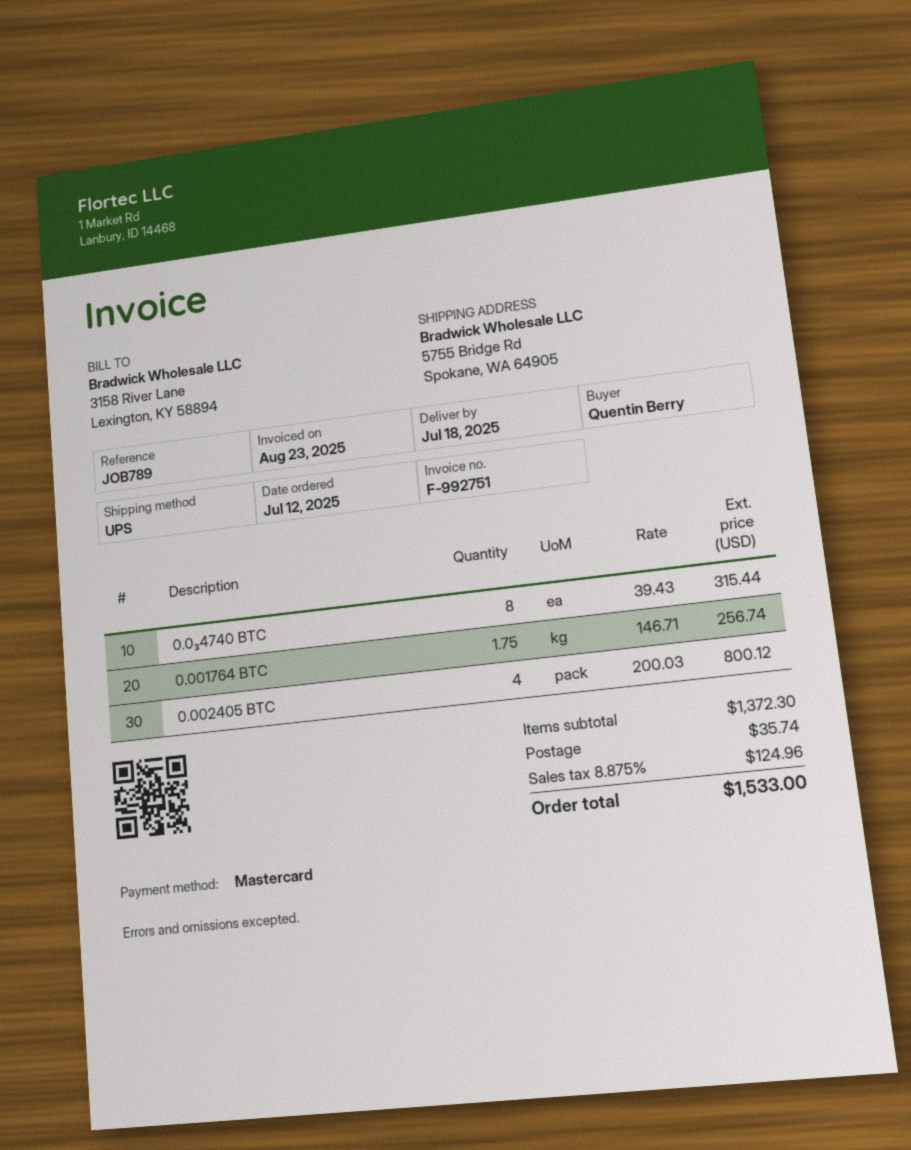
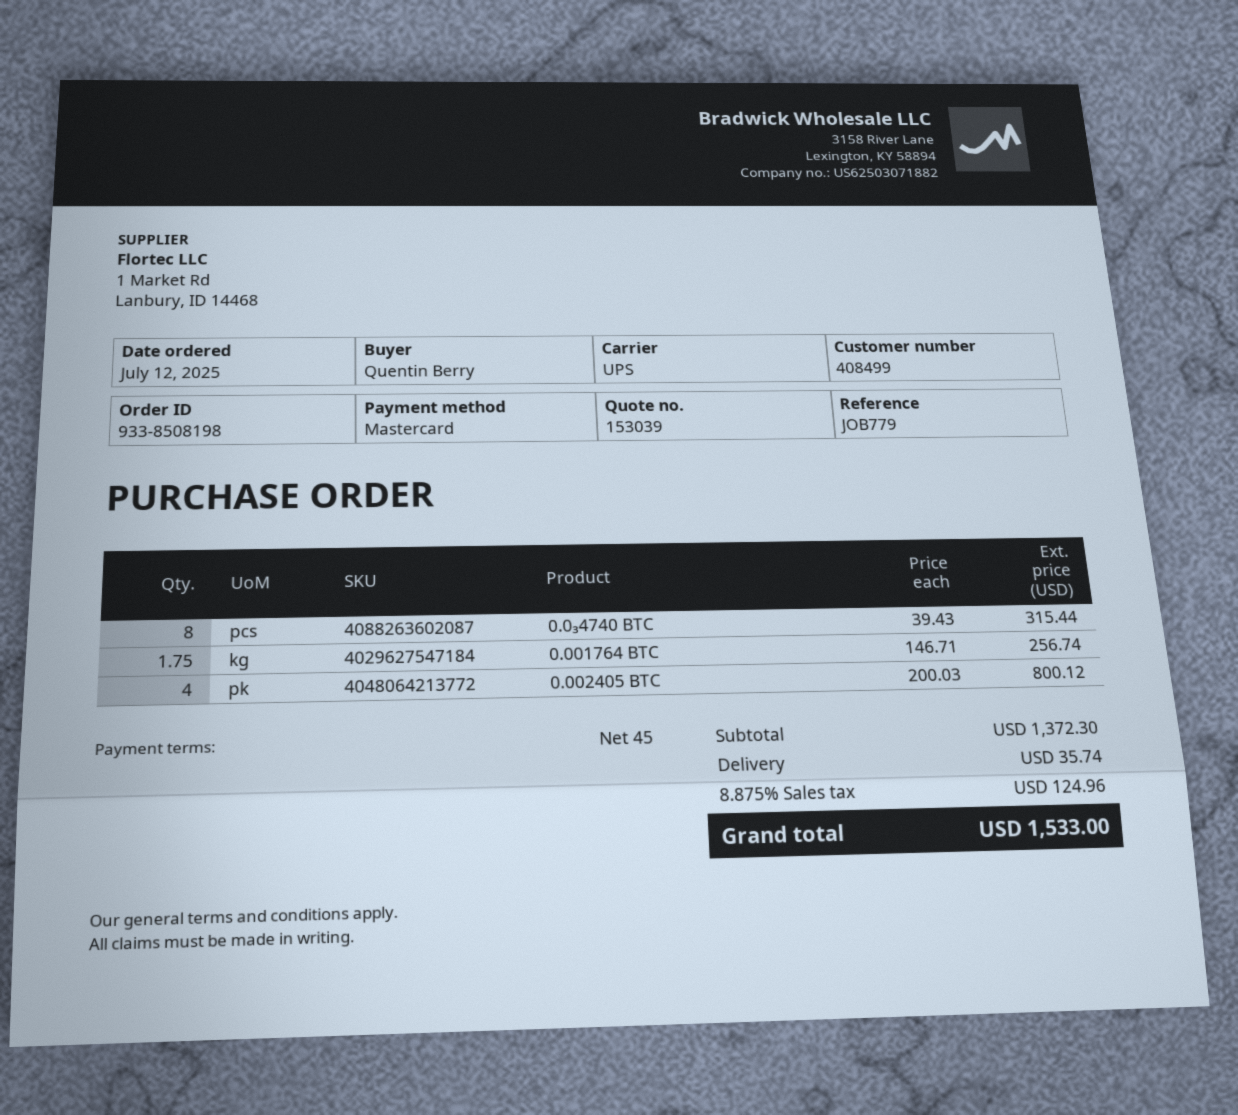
reference: JOB789 -> JOB779

